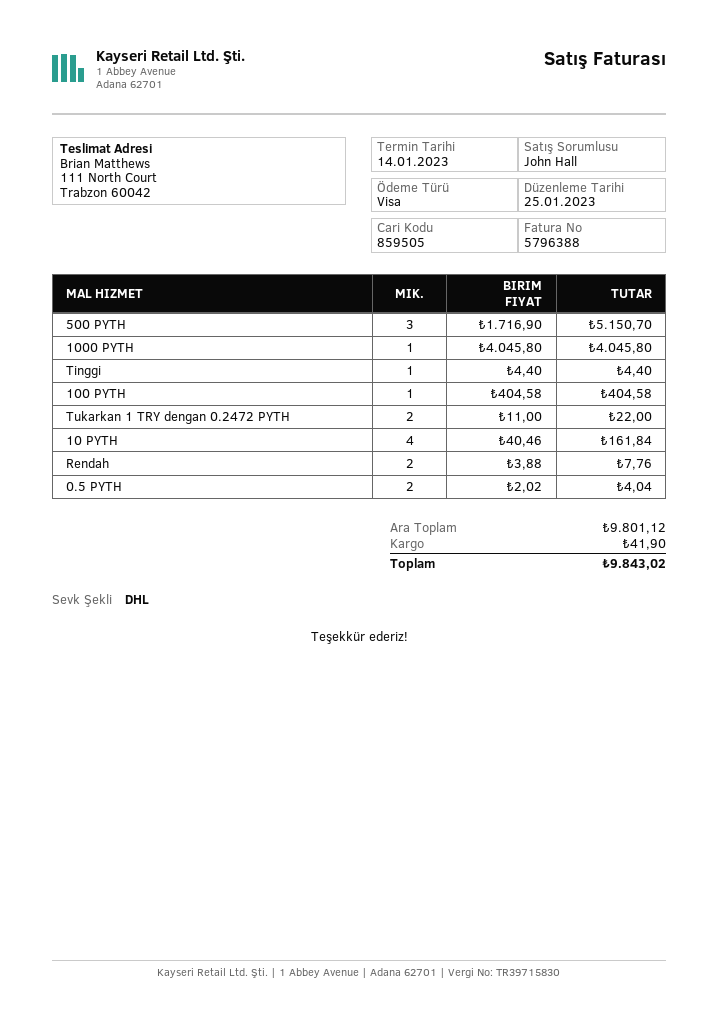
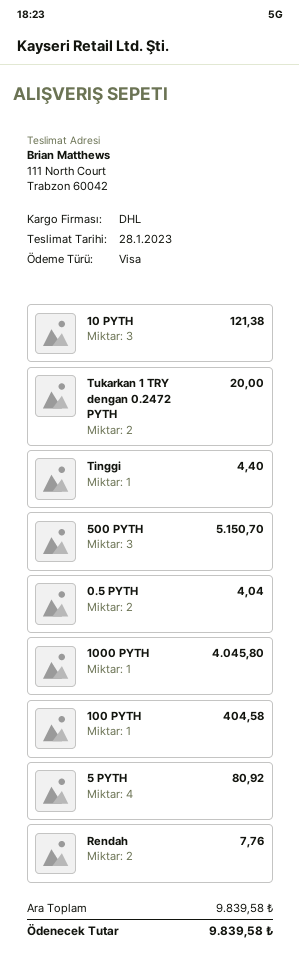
delivery date: 2023-01-14 -> 2023-01-28
Tukarkan 1 TRY dengan 0.2472 PYTH: 2 for 22.00 -> 2 for 20.00
10 PYTH: 4 for 161.84 -> 3 for 121.38
5 PYTH: none -> 4 for 80.92
subtotal: 9801.12 -> 9839.58
shipping: 41.90 -> none
total: 9843.02 -> 9839.58

